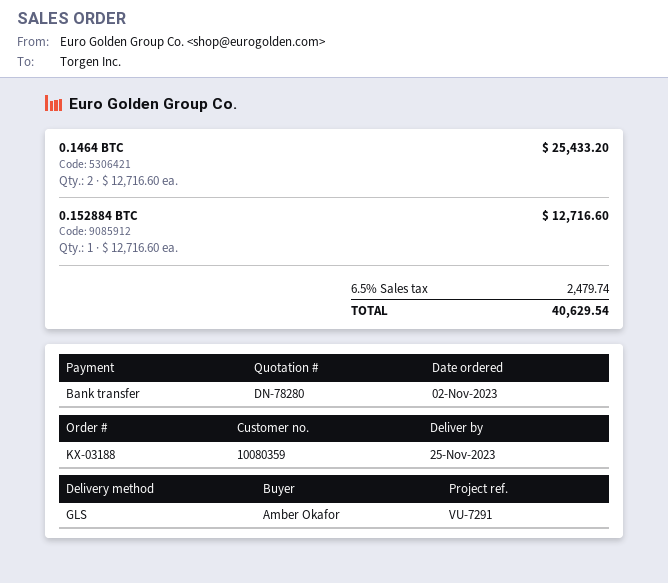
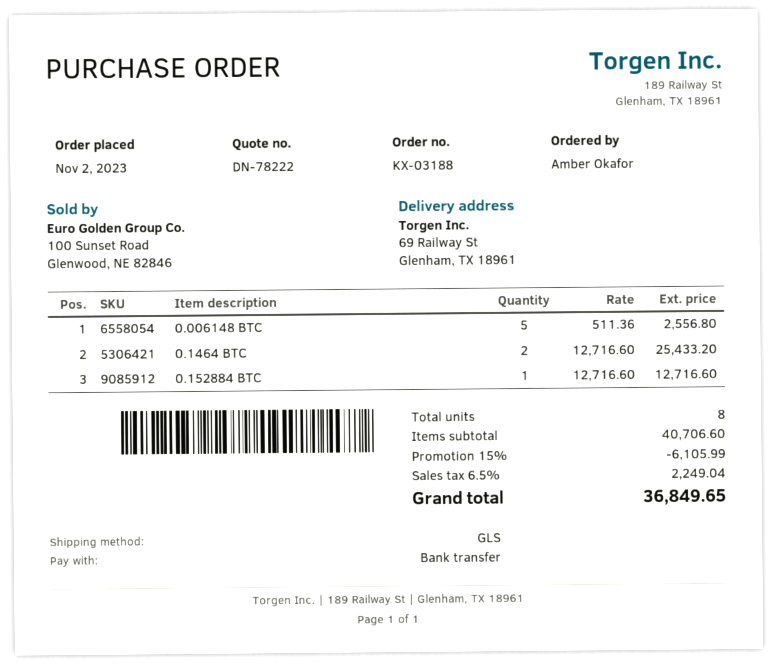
quote number: DN-78280 -> DN-78222
0.006148 BTC: none -> 5 x 511.36 = 2556.80
discount: none -> 15% = 6105.99
tax: 6.5% = 2479.74 -> 6.5% = 2249.04
total: 40629.54 -> 36849.65

